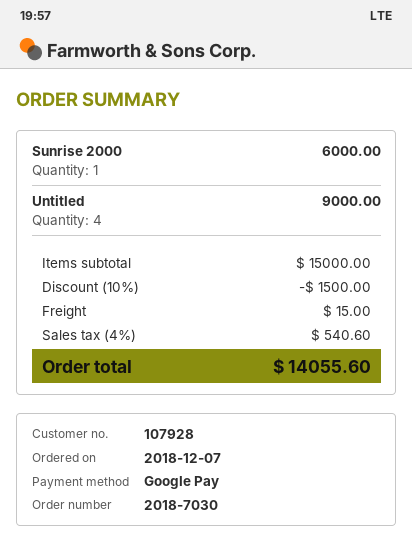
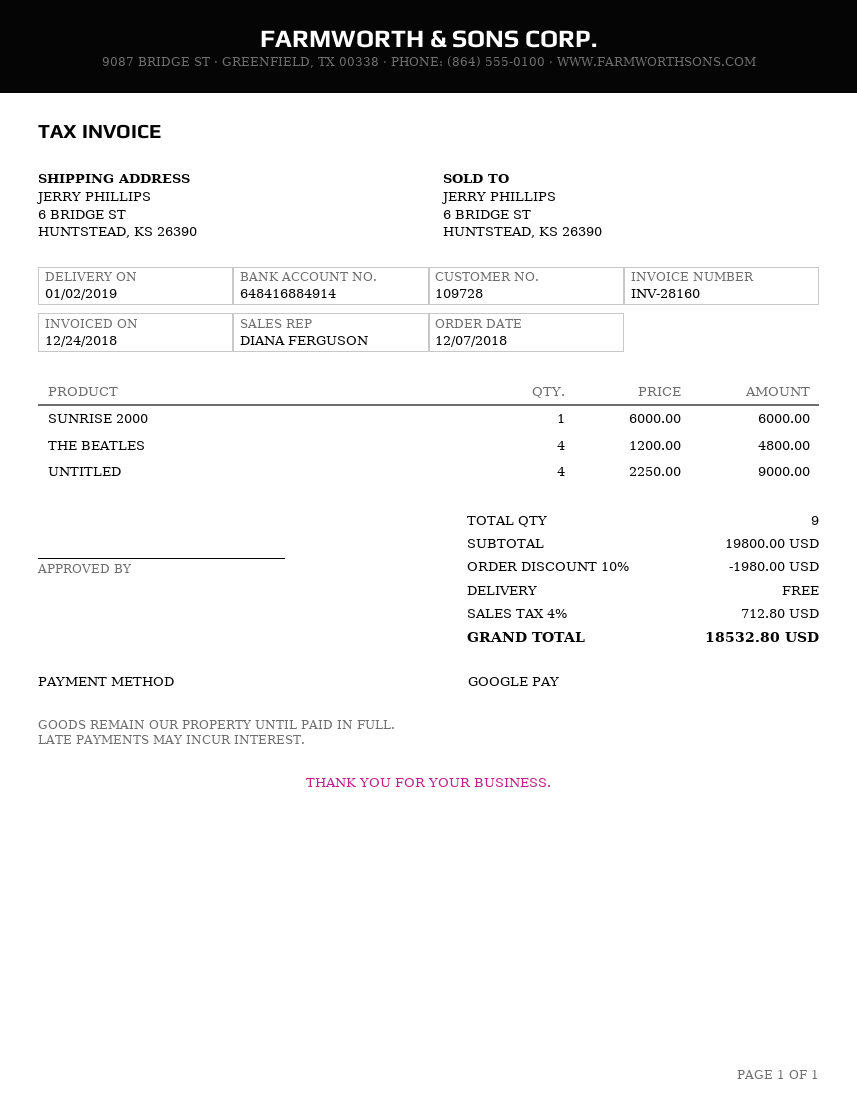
customer number: 107928 -> 109728
THE BEATLES: none -> 4 for 4800.00
subtotal: 15000.00 -> 19800.00
discount: 10% = 1500.00 -> 10% = 1980.00
shipping: 15.00 -> 0.00
tax: 4% = 540.60 -> 4% = 712.80
total: 14055.60 -> 18532.80

